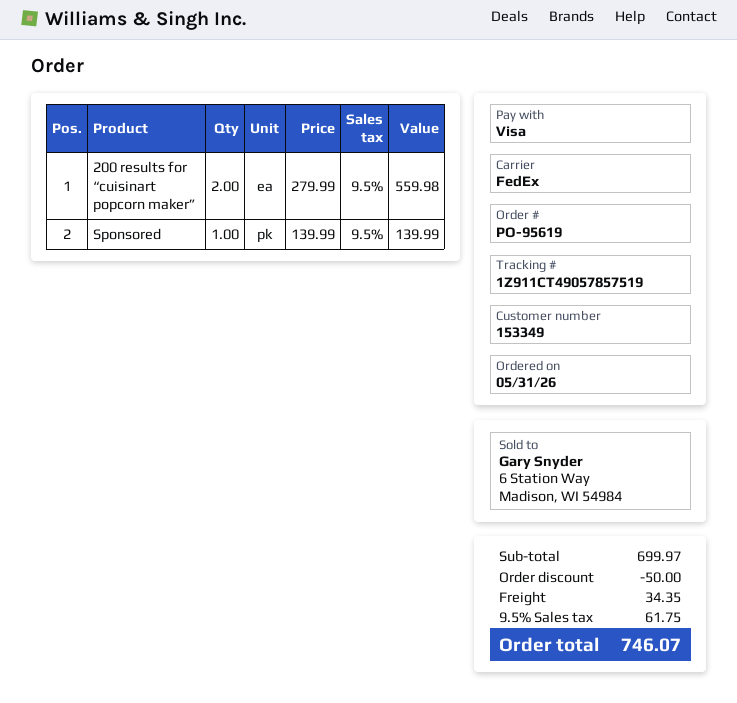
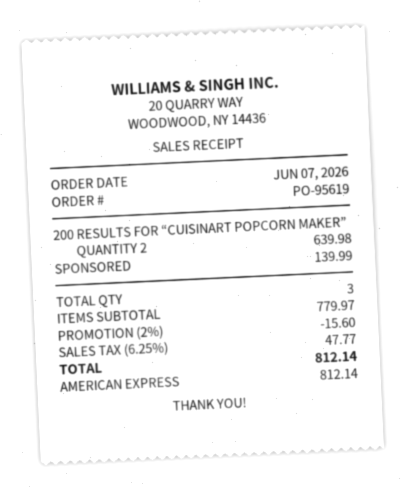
order date: 2026-05-31 -> 2026-06-07
payment method: Visa -> American Express
200 results for “cuisinart popcorn maker”: 2 for 559.98 -> 2 for 639.98
subtotal: 699.97 -> 779.97
discount: 50.00 -> 15.60
shipping: 34.35 -> none
tax: 9.5% = 61.75 -> 6.25% = 47.77
total: 746.07 -> 812.14

